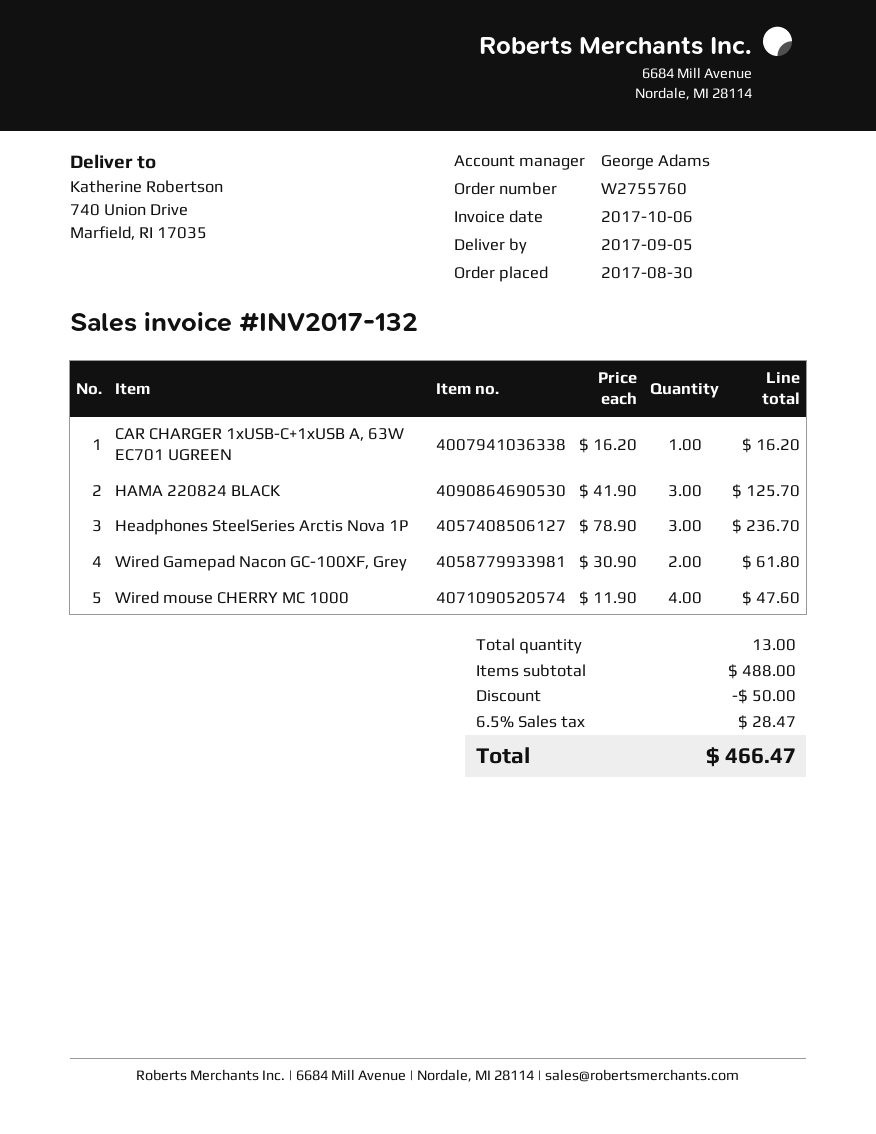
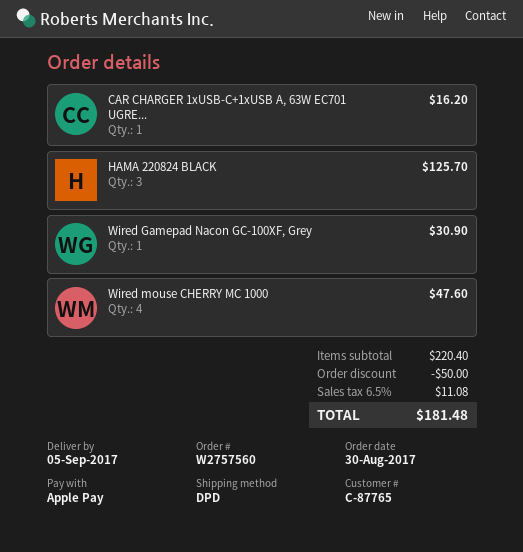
order number: W2755760 -> W2757560
Headphones SteelSeries Arctis Nova 1P: 3 for 236.70 -> none
Wired Gamepad Nacon GC-100XF, Grey: 2 for 61.80 -> 1 for 30.90
subtotal: 488.00 -> 220.40
tax: 6.5% = 28.47 -> 6.5% = 11.08
total: 466.47 -> 181.48

